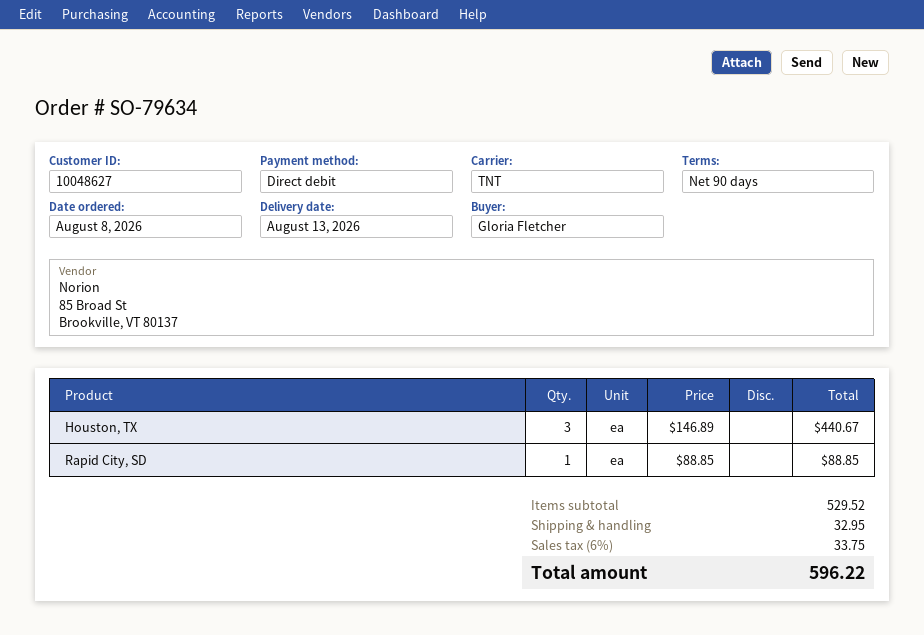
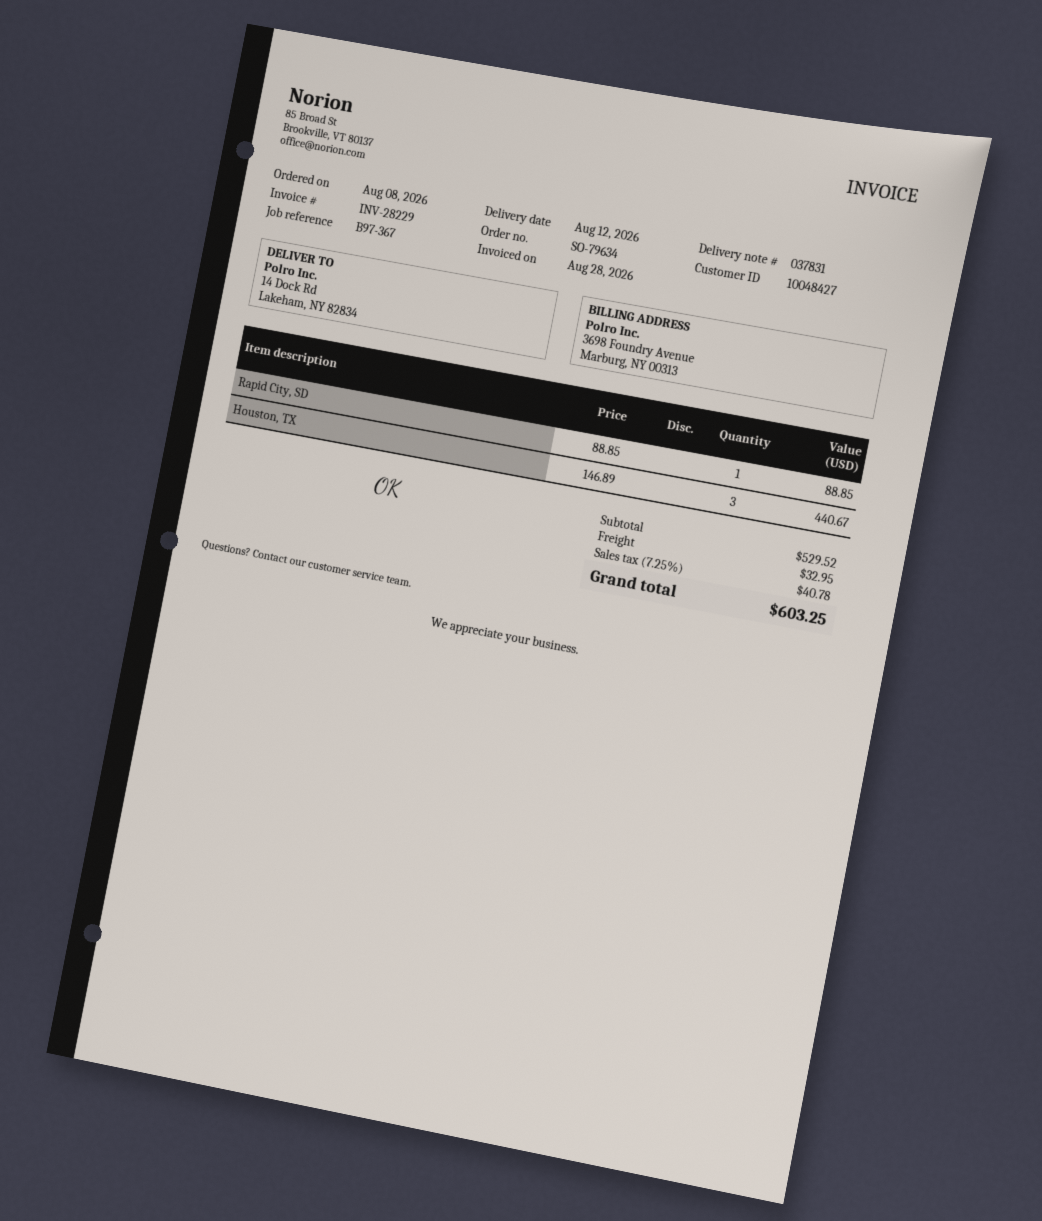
delivery date: 2026-08-13 -> 2026-08-12
customer number: 10048627 -> 10048427
tax: 6% = 33.75 -> 7.25% = 40.78
total: 596.22 -> 603.25

